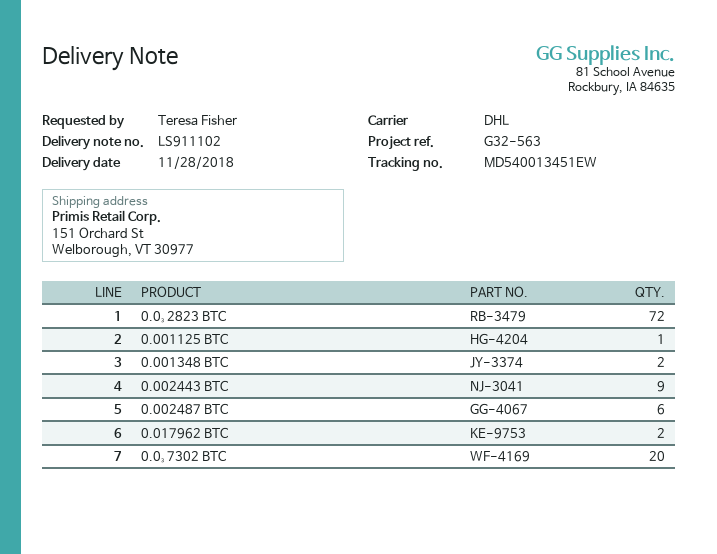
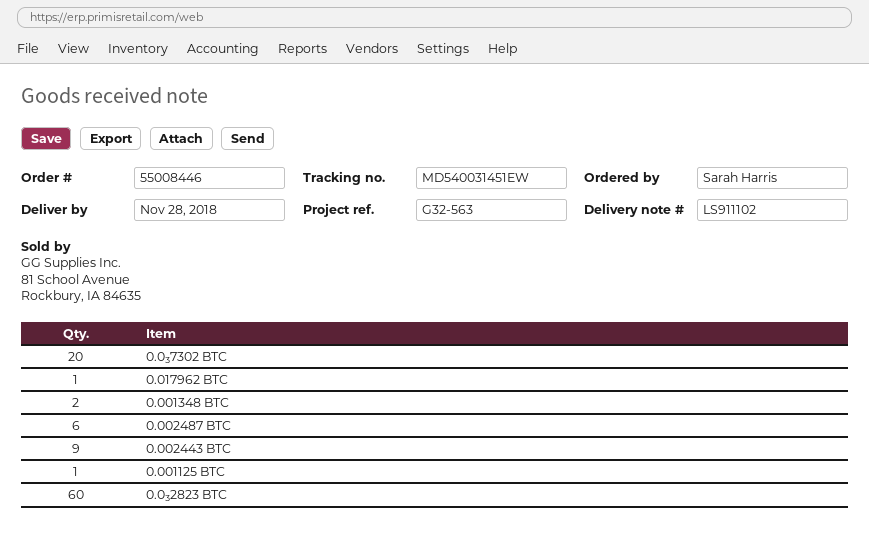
ordered by: Teresa Fisher -> Sarah Harris
tracking number: MD540013451EW -> MD540031451EW
0.0₃2823 BTC: 72 -> 60
0.017962 BTC: 2 -> 1

